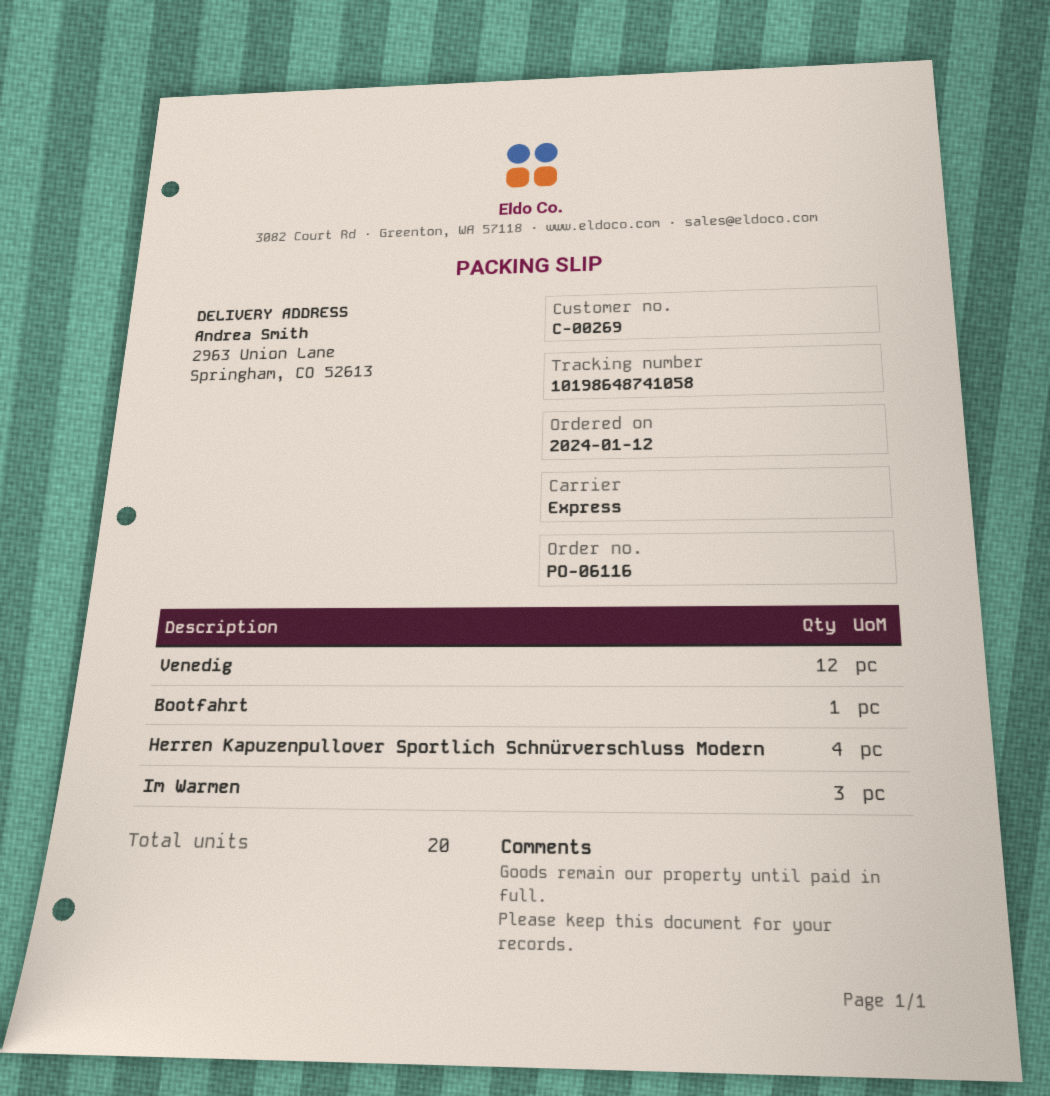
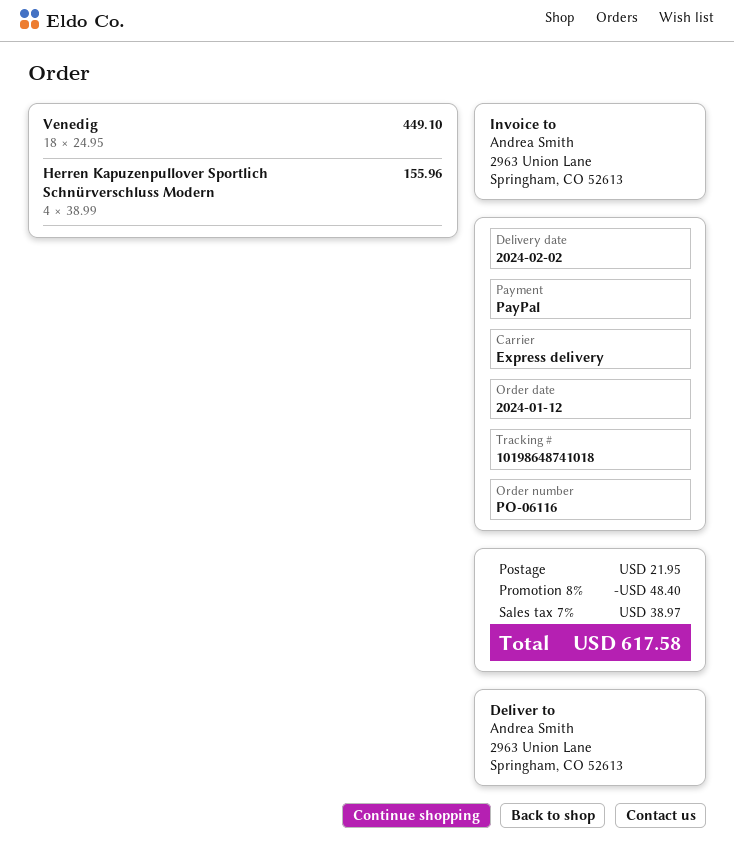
tracking number: 10198648741058 -> 10198648741018
Venedig: 12 -> 18
Bootfahrt: 1 -> none
Im Warmen: 3 -> none

